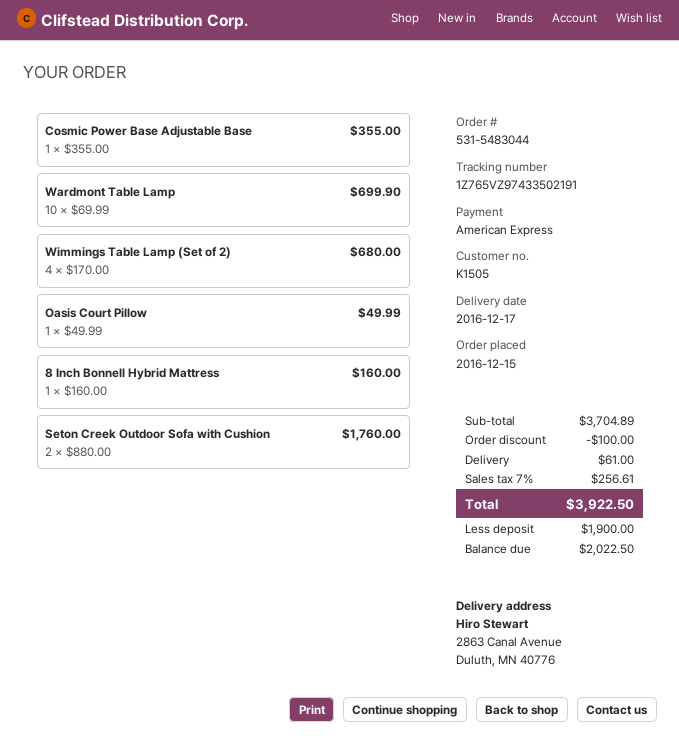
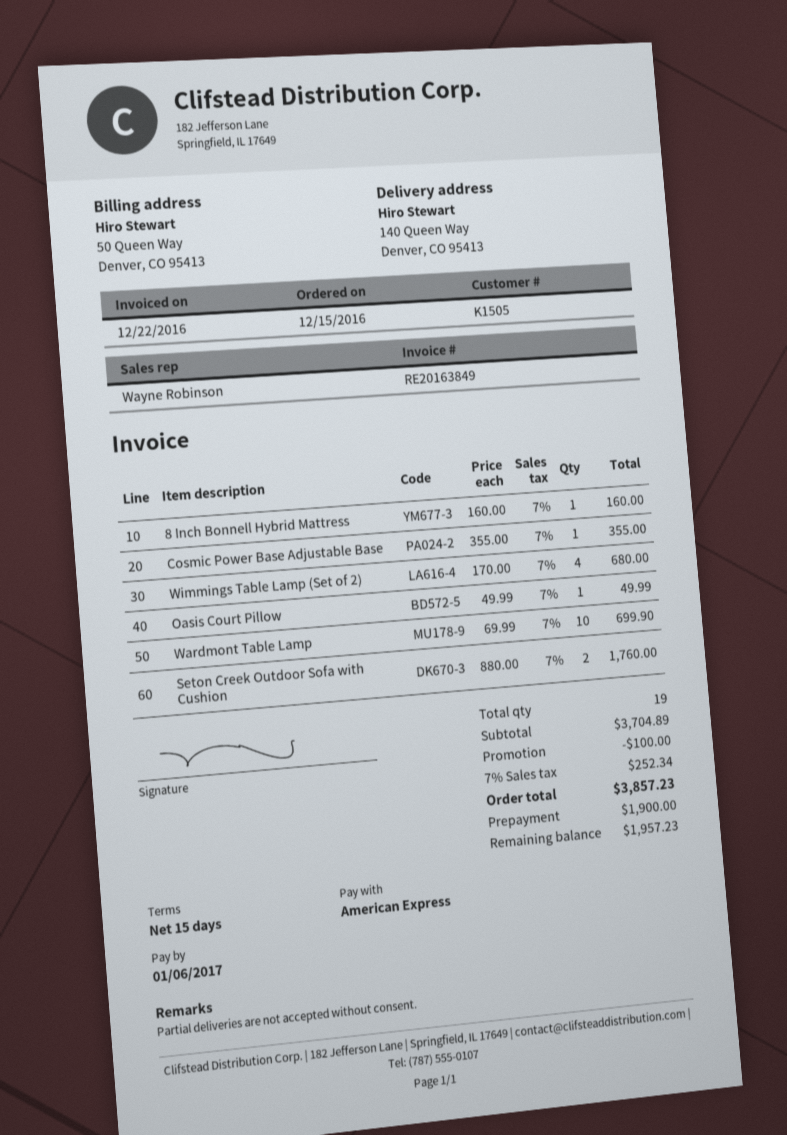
ship to: 2863 Canal Avenue, Duluth, MN 40776 -> 140 Queen Way, Denver, CO 95413
shipping: 61.00 -> none
tax: 7% = 256.61 -> 7% = 252.34
total: 3922.50 -> 3857.23
balance: 2022.50 -> 1957.23

